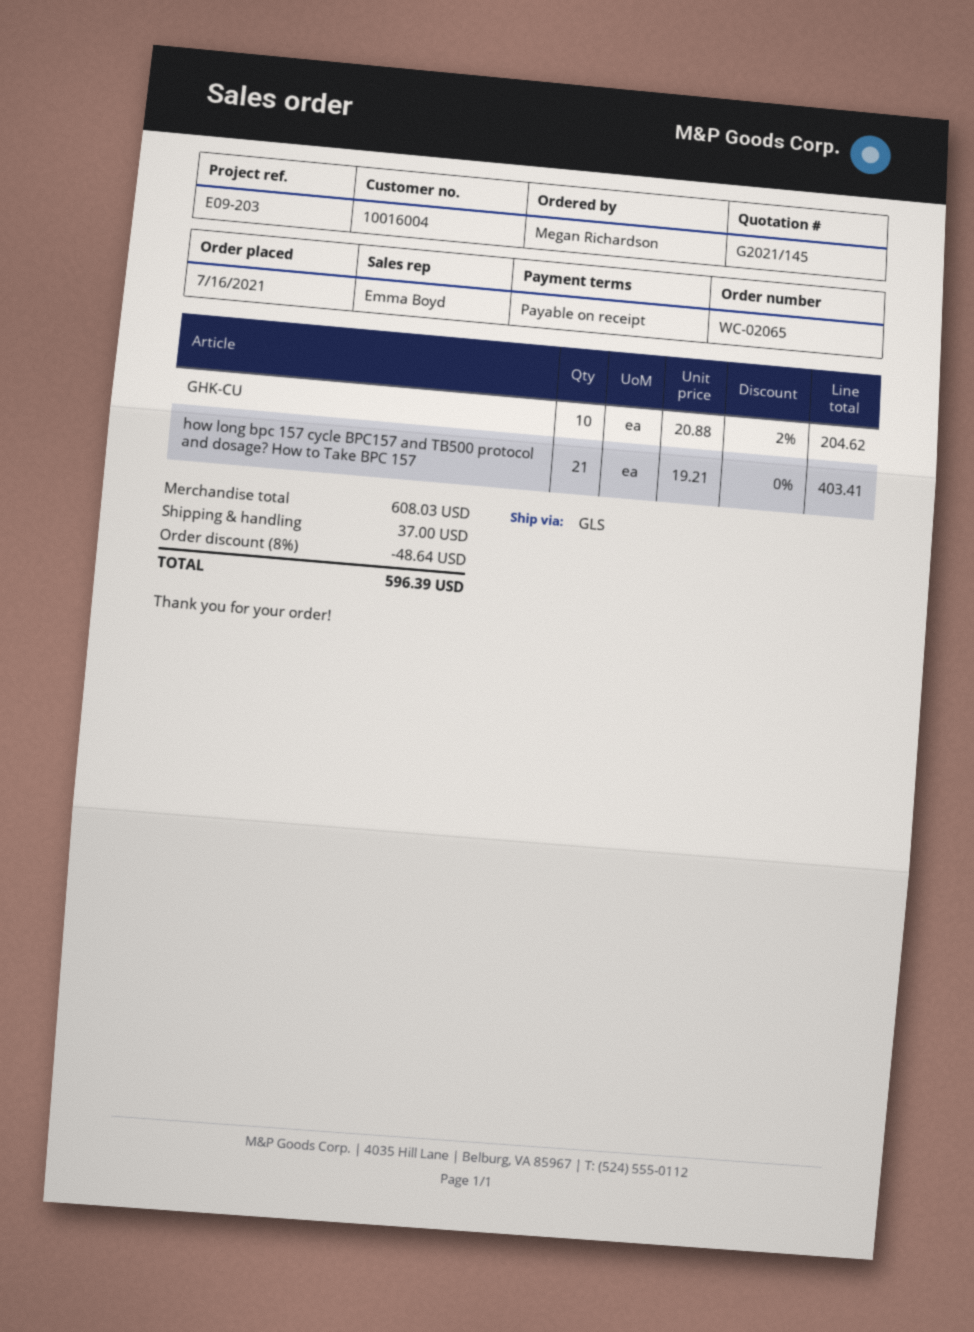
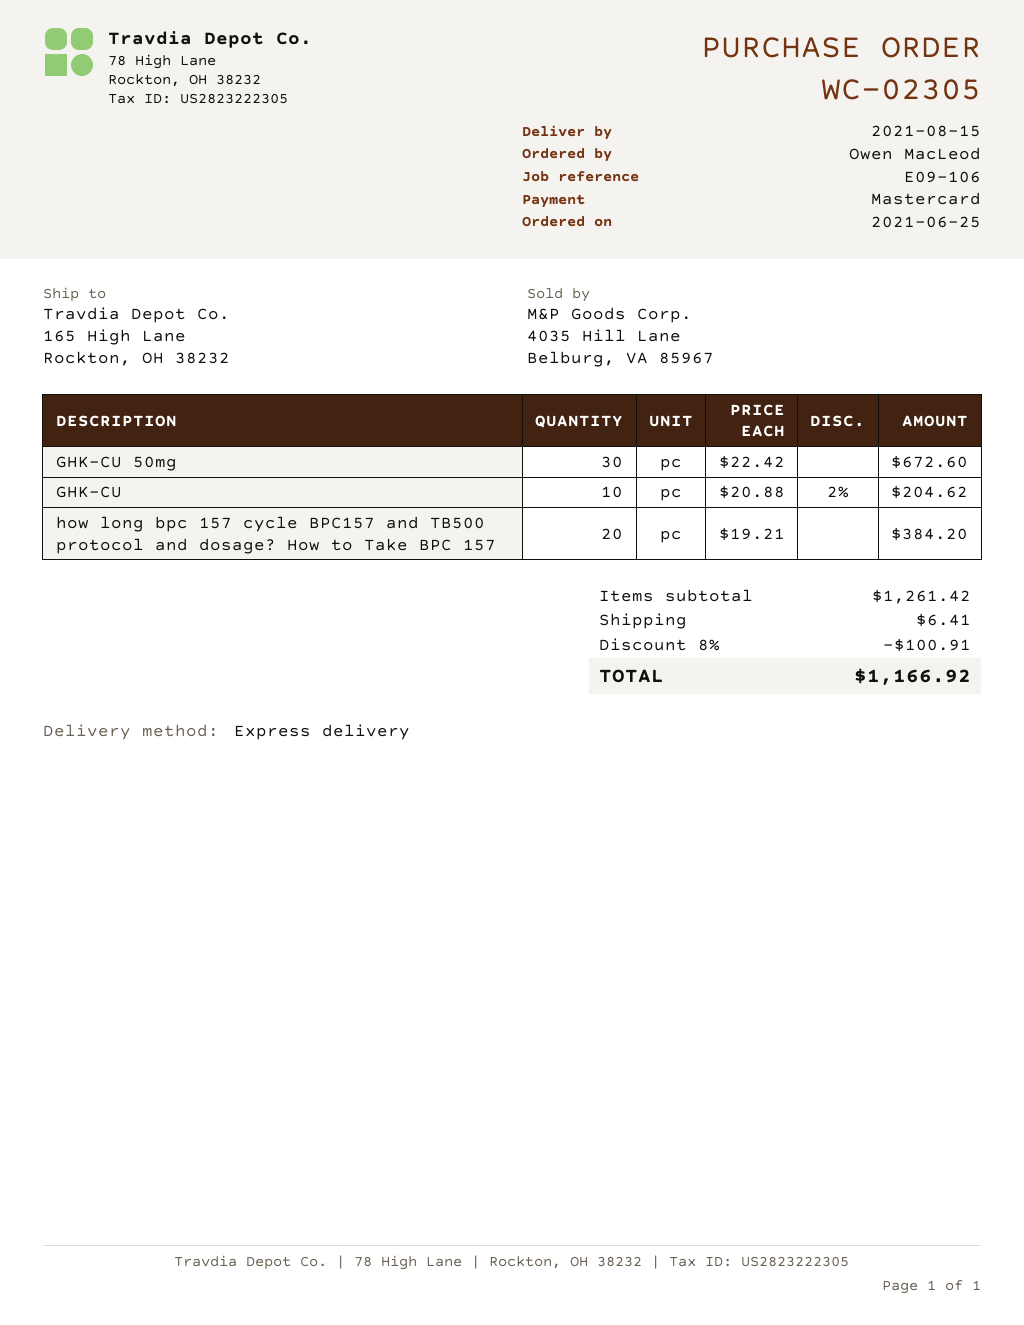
order number: WC-02065 -> WC-02305
order date: 2021-07-16 -> 2021-06-25
reference: E09-203 -> E09-106
ordered by: Megan Richardson -> Owen MacLeod
shipping method: GLS -> express
how long bpc 157 cycle BPC157 and TB500 protocol and dosage? How to Take BPC 157: 21 x 19.21 = 403.41 -> 20 x 19.21 = 384.20
GHK-CU 50mg: none -> 30 x 22.42 = 672.60
subtotal: 608.03 -> 1261.42
discount: 8% = 48.64 -> 8% = 100.91
shipping: 37.00 -> 6.41
total: 596.39 -> 1166.92

